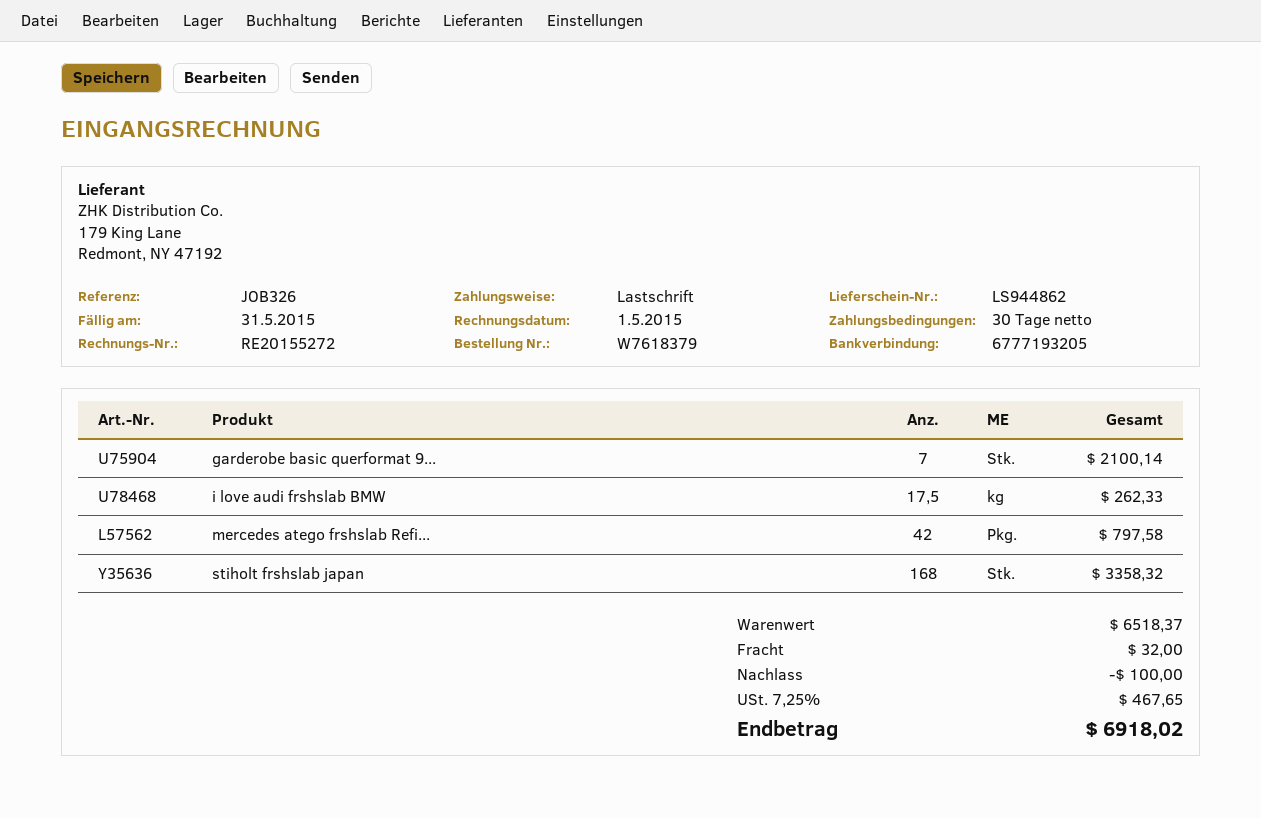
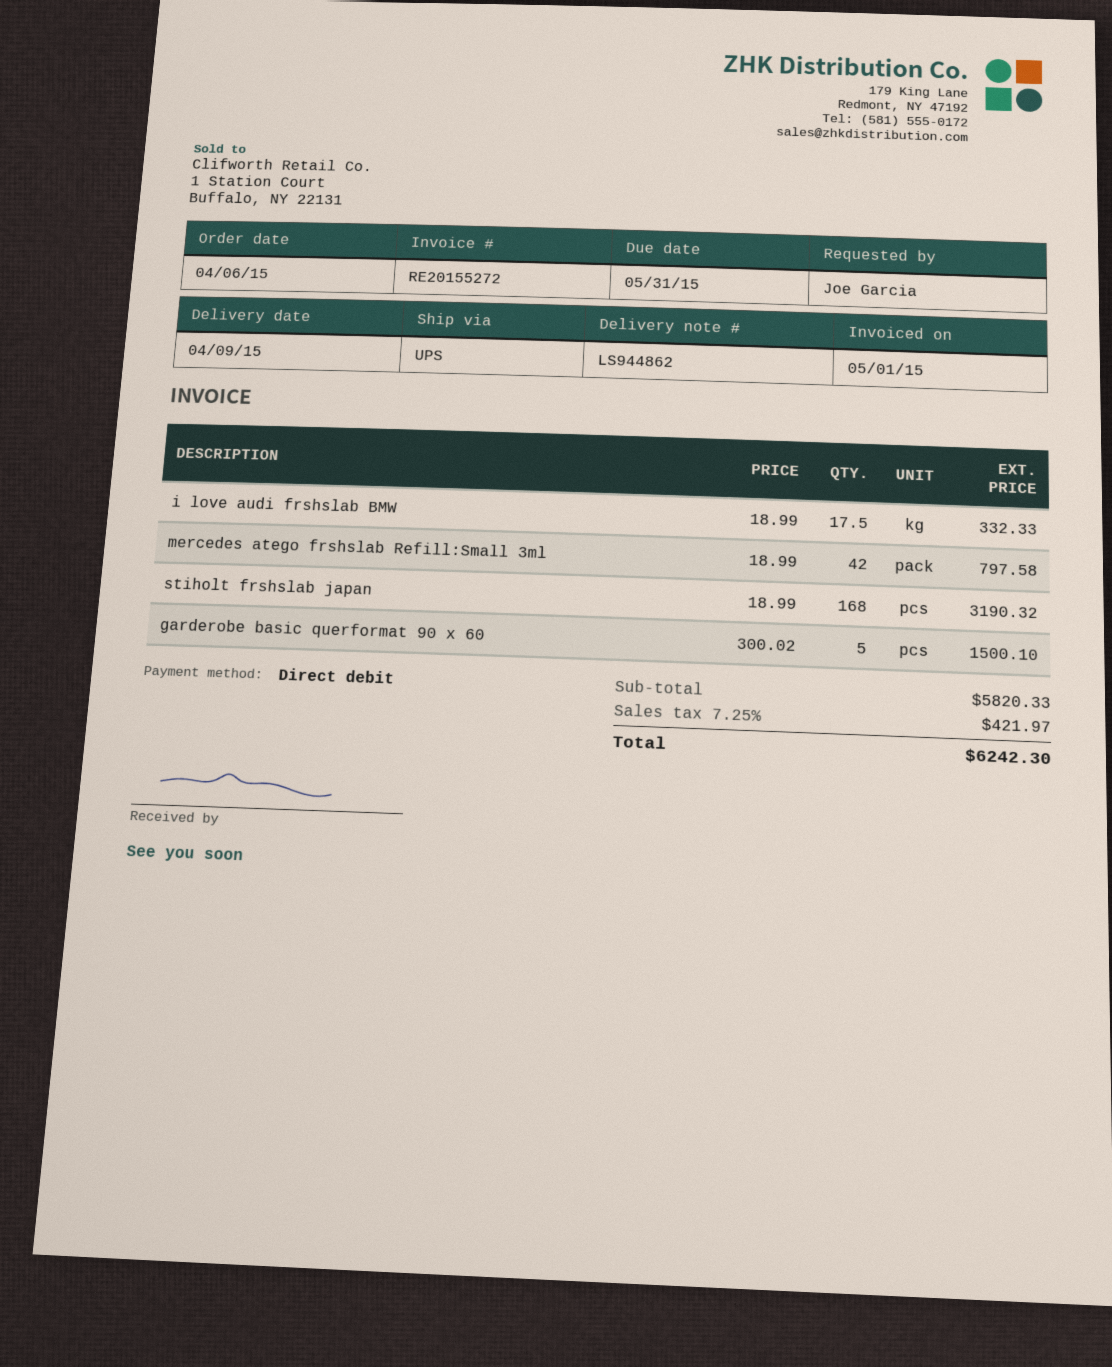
garderobe basic querformat 9...: 7 for 2100.14 -> 5 for 1500.10
i love audi frshslab BMW: 17.5 for 262.33 -> 17.5 for 332.33
stiholt frshslab japan: 168 for 3358.32 -> 168 for 3190.32
subtotal: 6518.37 -> 5820.33
discount: 100.00 -> none
shipping: 32.00 -> none
tax: 7.25% = 467.65 -> 7.25% = 421.97
total: 6918.02 -> 6242.30

